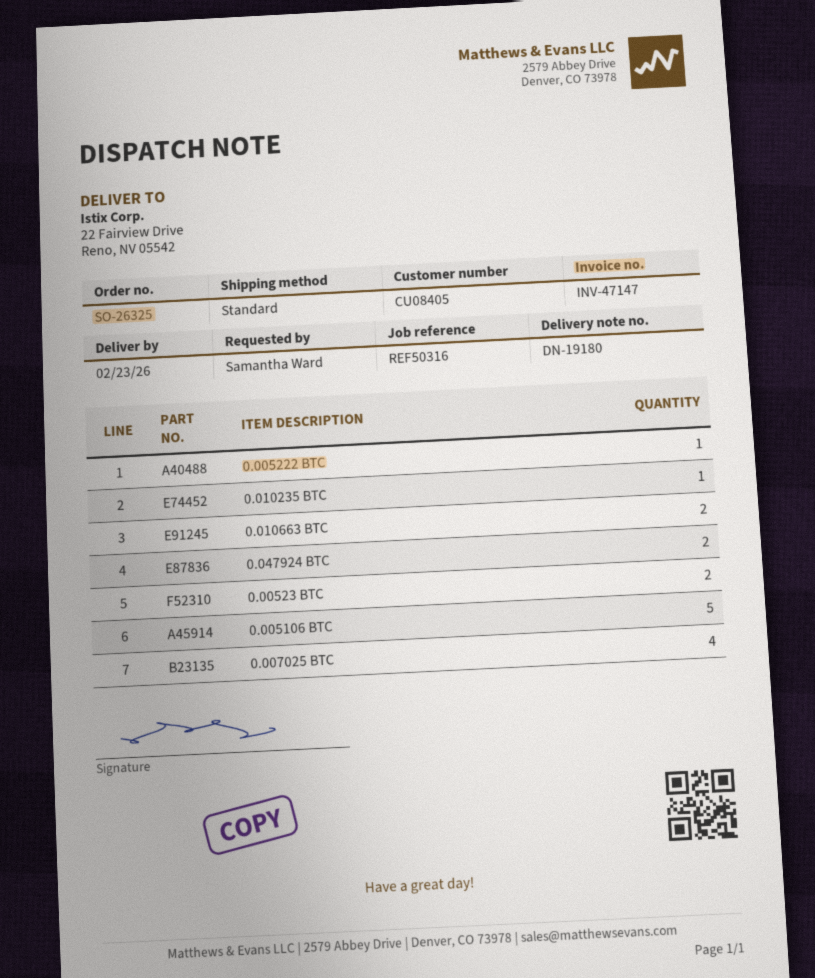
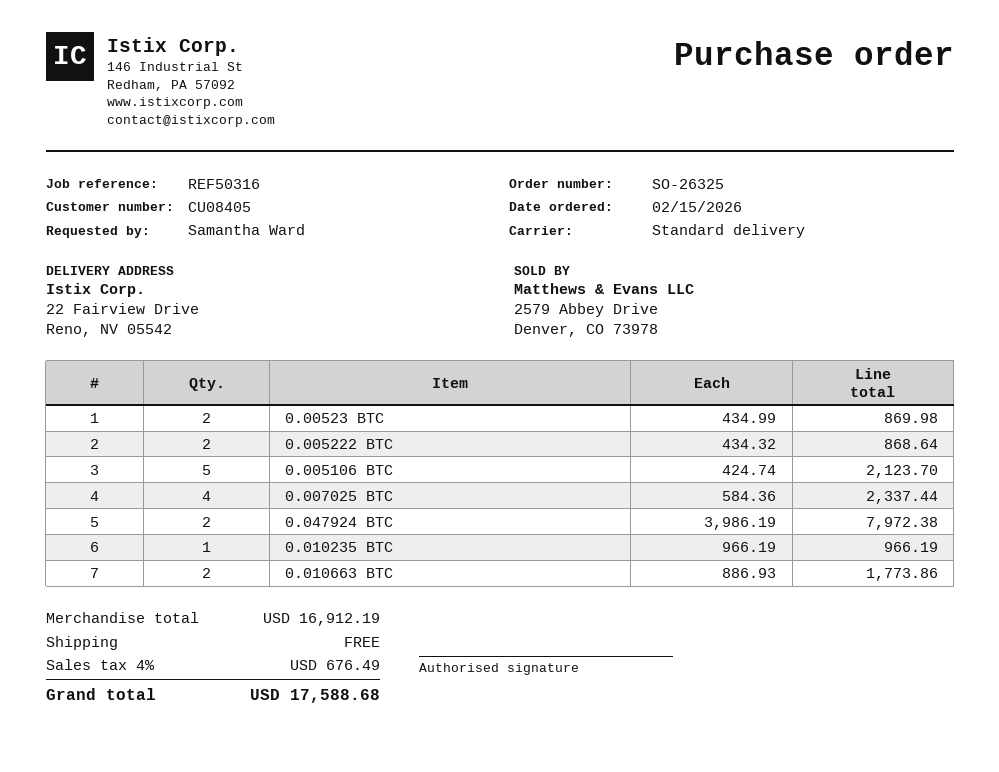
0.005222 BTC: 1 -> 2

